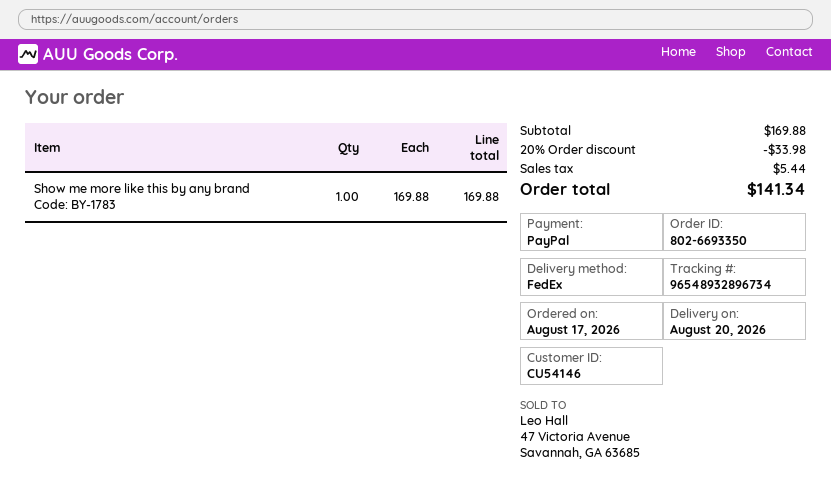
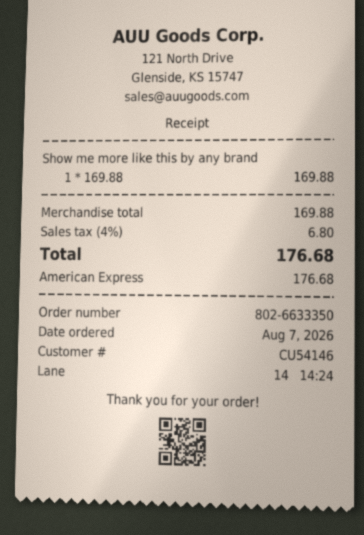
order number: 802-6693350 -> 802-6633350
order date: 2026-08-17 -> 2026-08-07
payment method: PayPal -> American Express
discount: 20% = 33.98 -> none
tax: 5.44 -> 6.80
total: 141.34 -> 176.68

